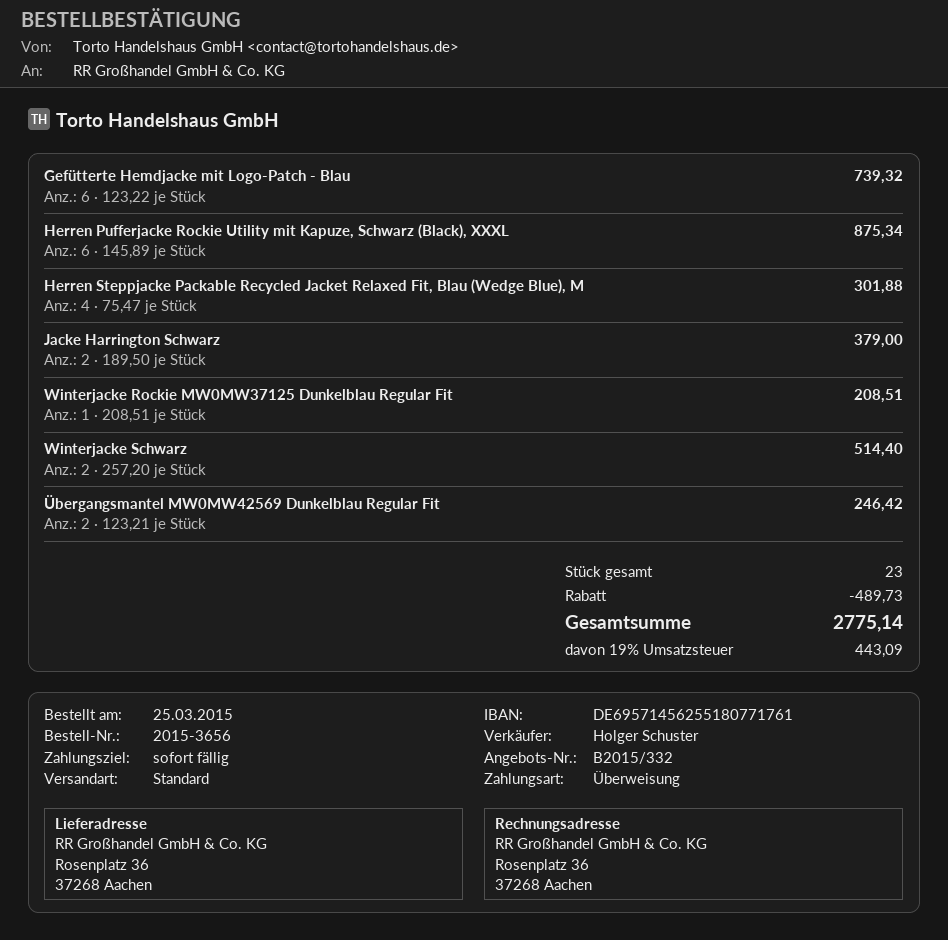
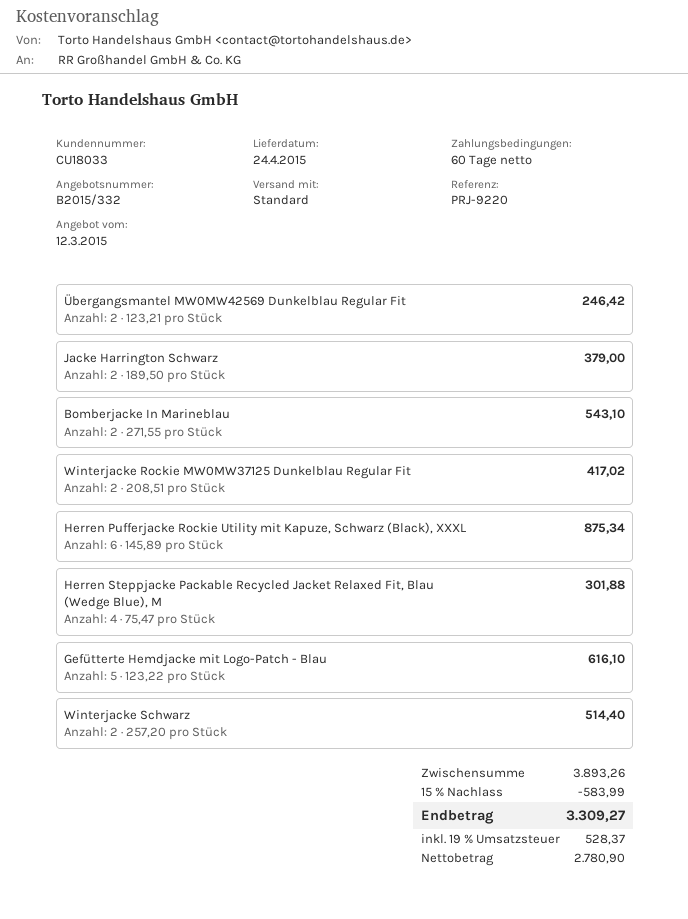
payment terms: on receipt -> 60 days
Gefütterte Hemdjacke mit Logo-Patch - Blau: 6 x 123.22 = 739.32 -> 5 x 123.22 = 616.10
Winterjacke Rockie MW0MW37125 Dunkelblau Regular Fit: 1 x 208.51 = 208.51 -> 2 x 208.51 = 417.02
Bomberjacke In Marineblau: none -> 2 x 271.55 = 543.10
discount: 489.73 -> 583.99
tax: 19% = 443.09 -> 19% = 528.37
total: 2775.14 -> 3309.27

